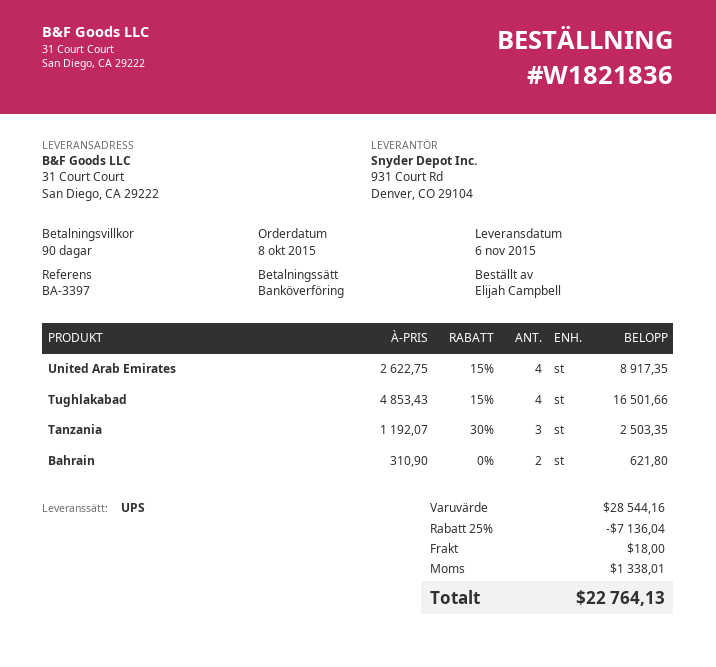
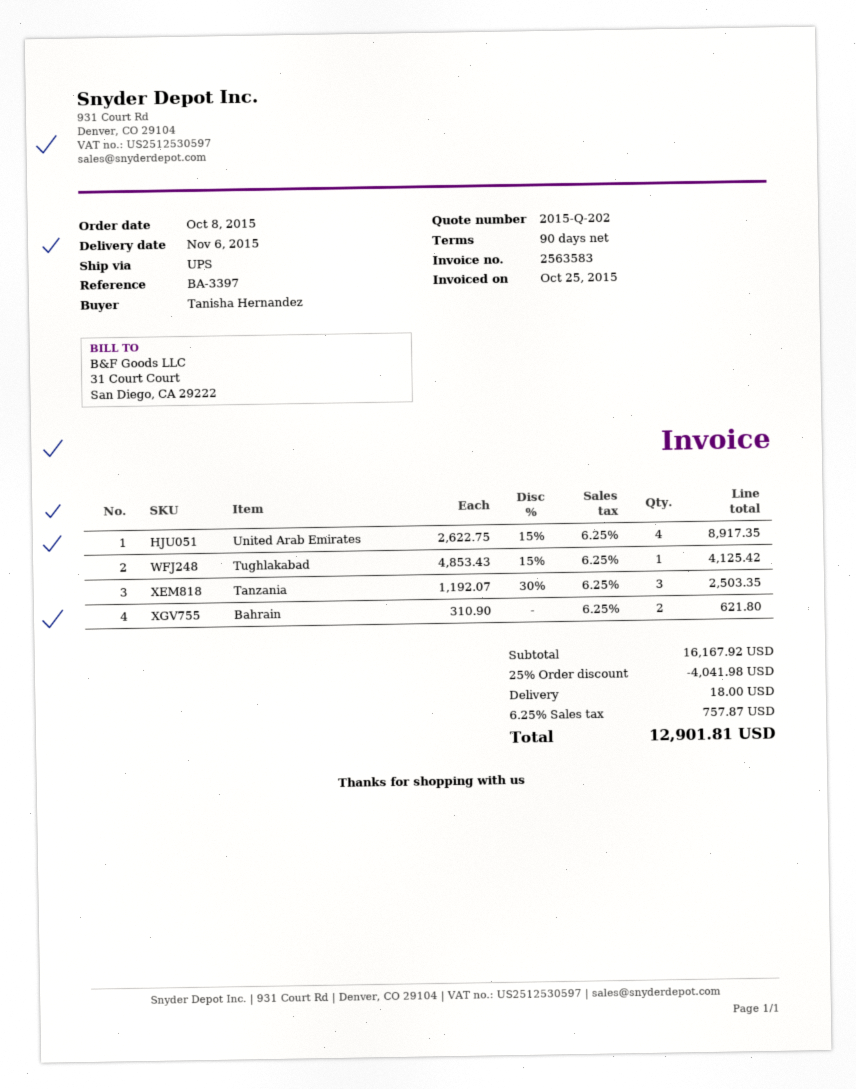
ordered by: Elijah Campbell -> Tanisha Hernandez
Tughlakabad: 4 x 4853.43 - 15% = 16501.66 -> 1 x 4853.43 - 15% = 4125.42
subtotal: 28544.16 -> 16167.92
discount: 25% = 7136.04 -> 25% = 4041.98
tax: 1338.01 -> 757.87
total: 22764.13 -> 12901.81

